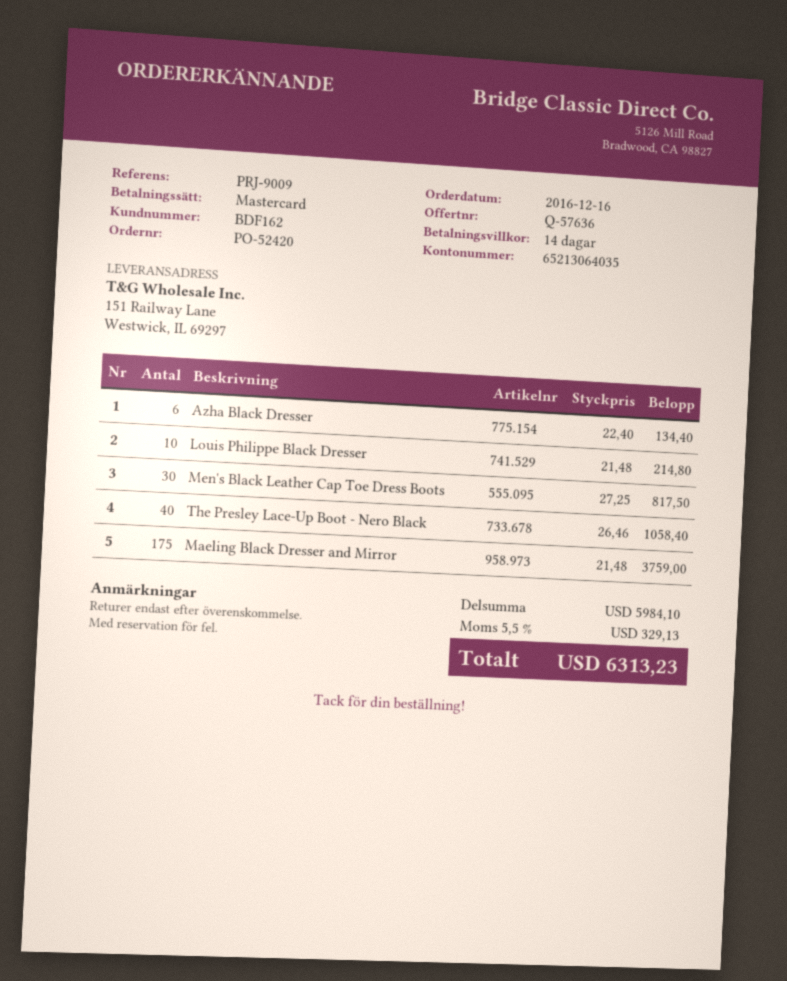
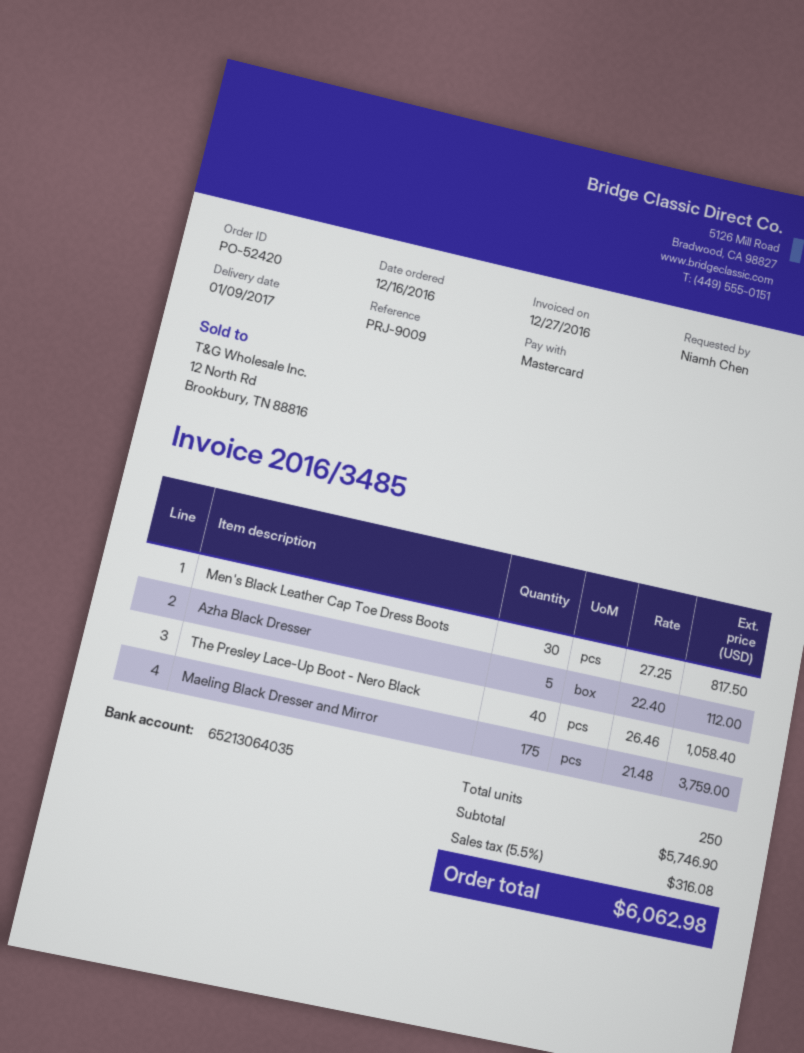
Azha Black Dresser: 6 x 22.40 = 134.40 -> 5 x 22.40 = 112.00
Louis Philippe Black Dresser: 10 x 21.48 = 214.80 -> none
subtotal: 5984.10 -> 5746.90
tax: 5.5% = 329.13 -> 5.5% = 316.08
total: 6313.23 -> 6062.98

